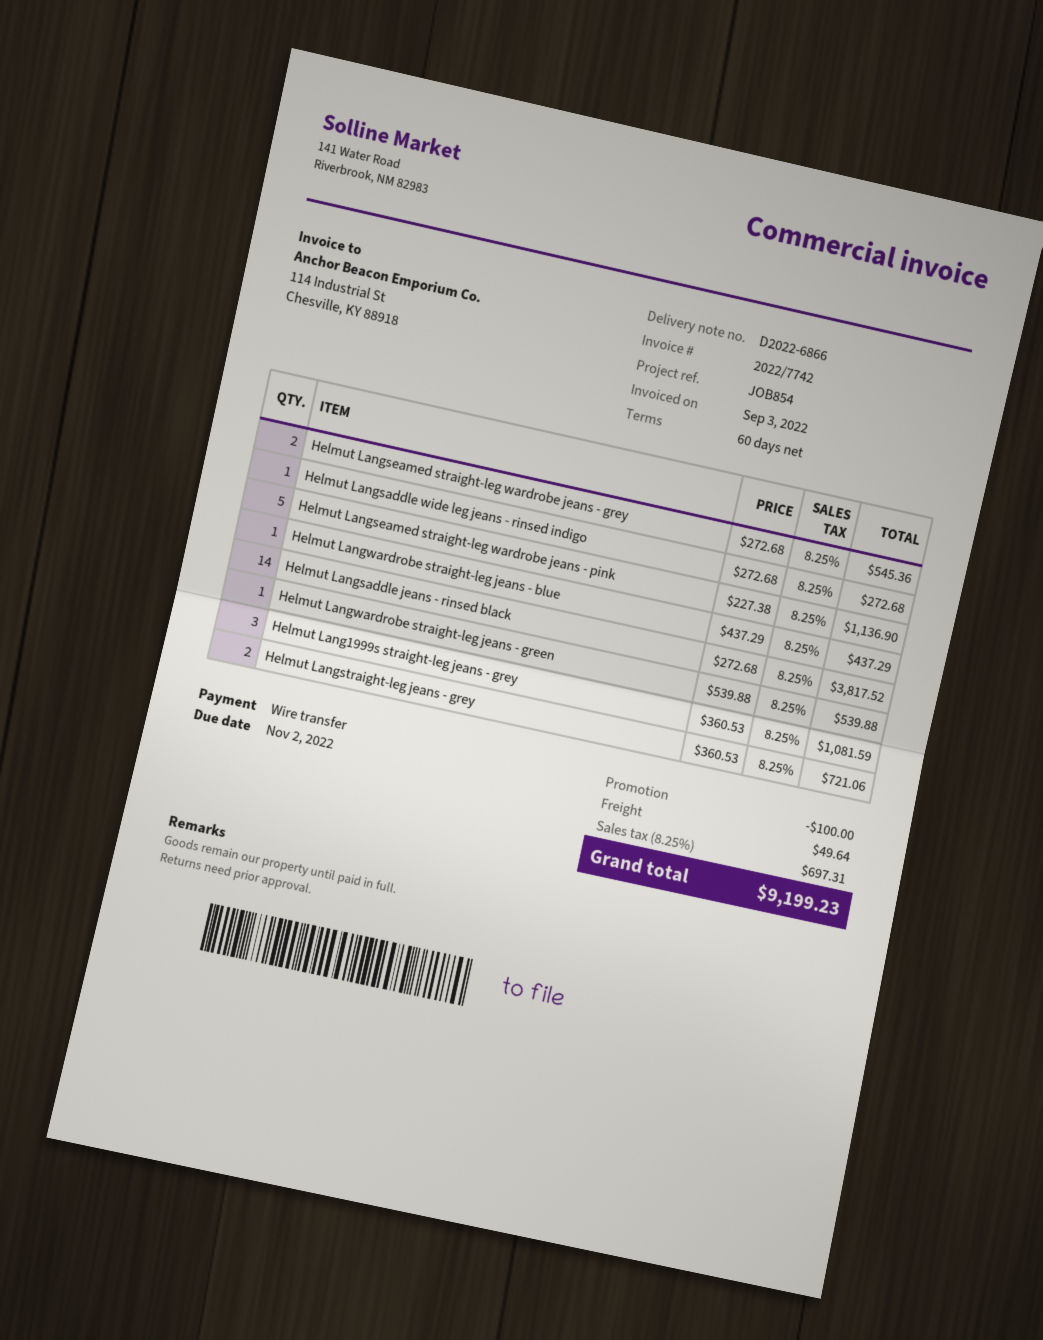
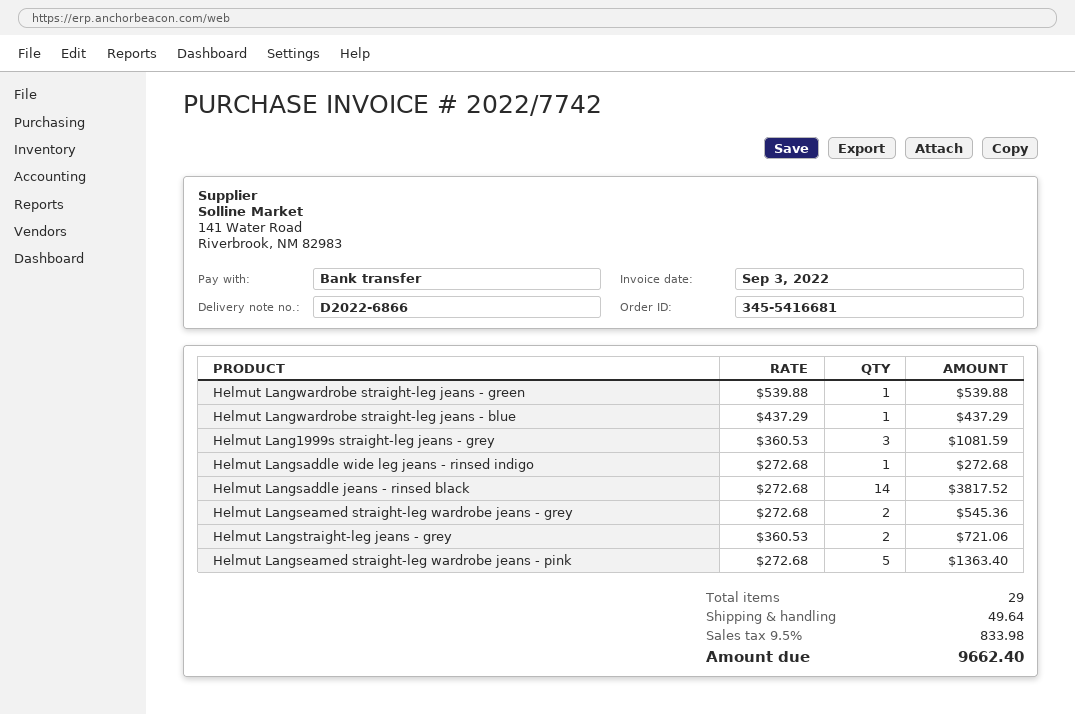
Helmut Langseamed straight-leg wardrobe jeans - pink: 5 x 227.38 = 1136.90 -> 5 x 272.68 = 1363.40
discount: 100.00 -> none
tax: 8.25% = 697.31 -> 9.5% = 833.98
total: 9199.23 -> 9662.40

